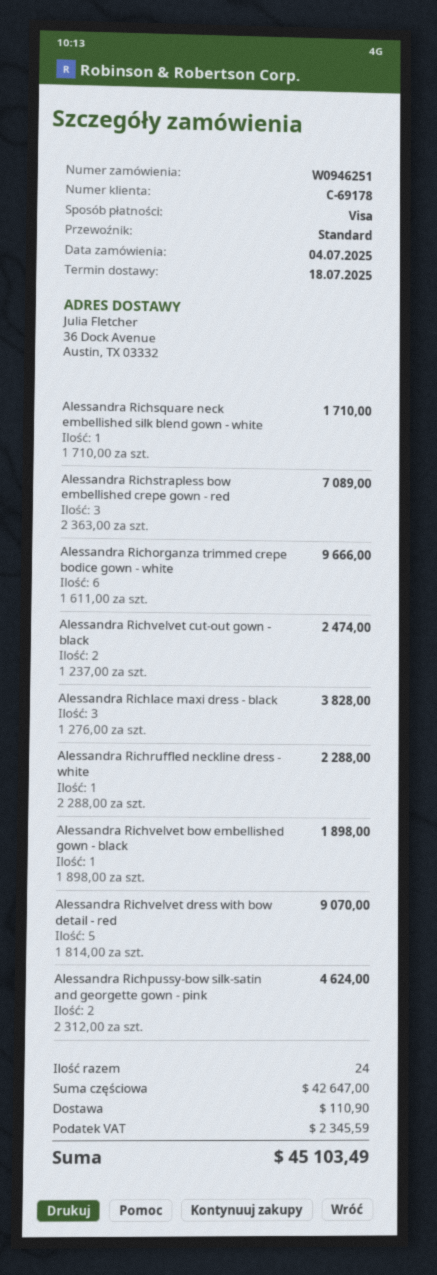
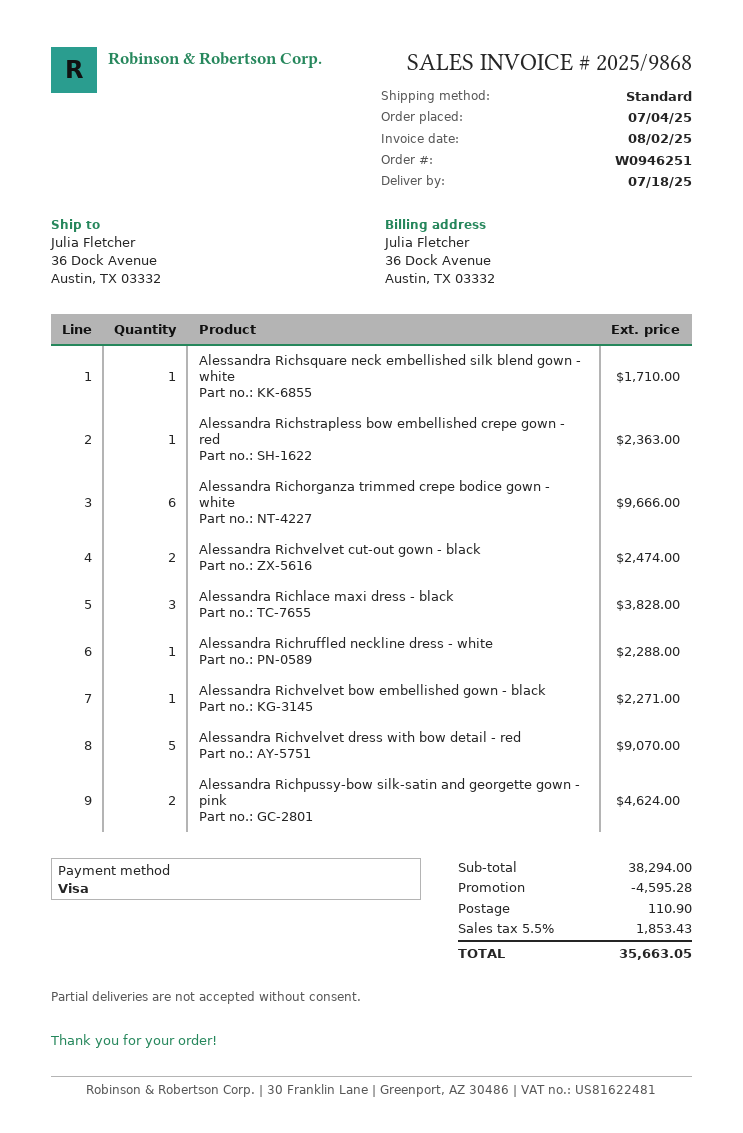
Alessandra Richstrapless bow embellished crepe gown - red: 3 for 7089.00 -> 1 for 2363.00
Alessandra Richvelvet bow embellished gown - black: 1 for 1898.00 -> 1 for 2271.00
subtotal: 42647.00 -> 38294.00
discount: none -> 4595.28
tax: 2345.59 -> 1853.43
total: 45103.49 -> 35663.05

